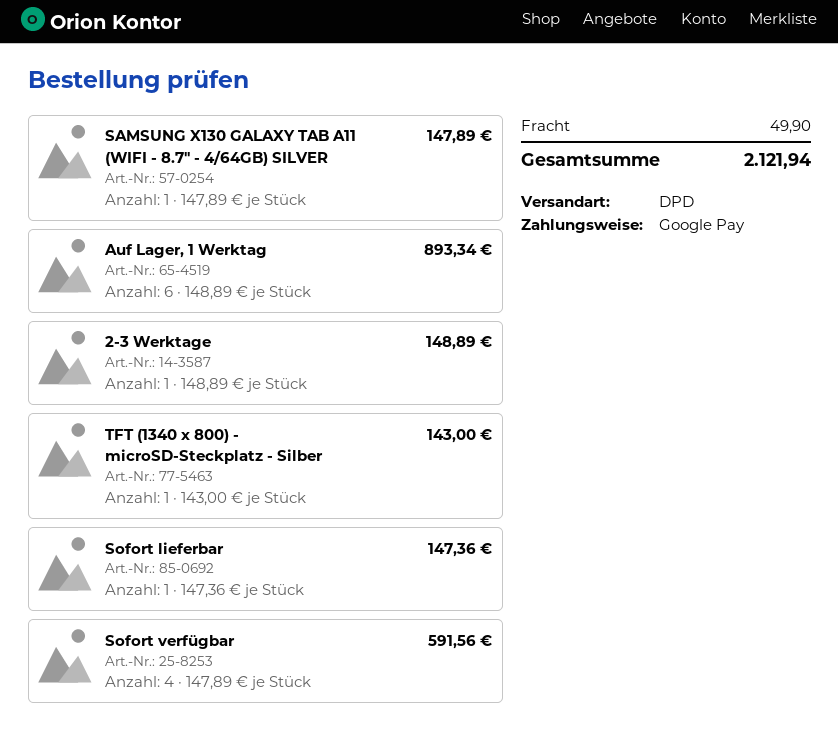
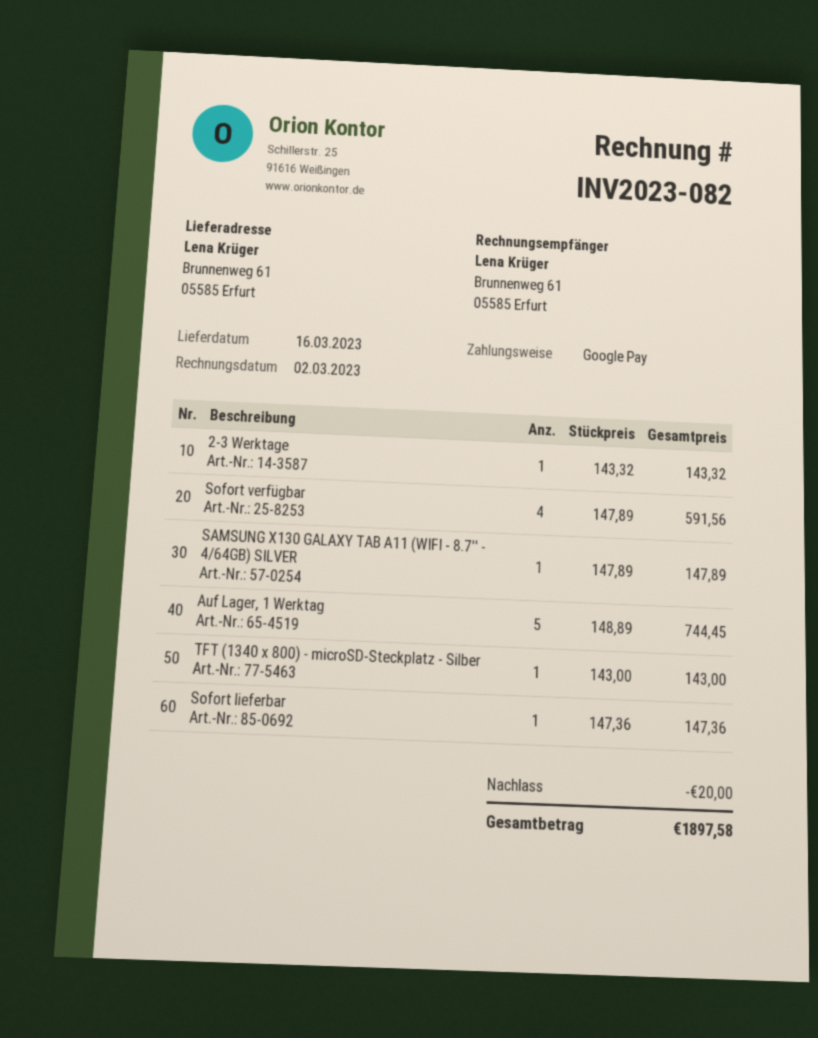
Auf Lager, 1 Werktag: 6 x 148.89 = 893.34 -> 5 x 148.89 = 744.45
2-3 Werktage: 1 x 148.89 = 148.89 -> 1 x 143.32 = 143.32
discount: none -> 20.00
shipping: 49.90 -> none
total: 2121.94 -> 1897.58

